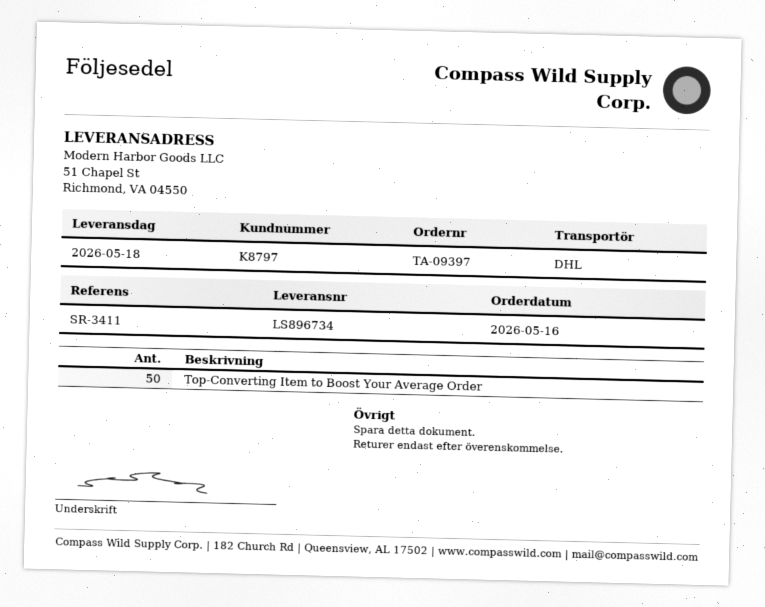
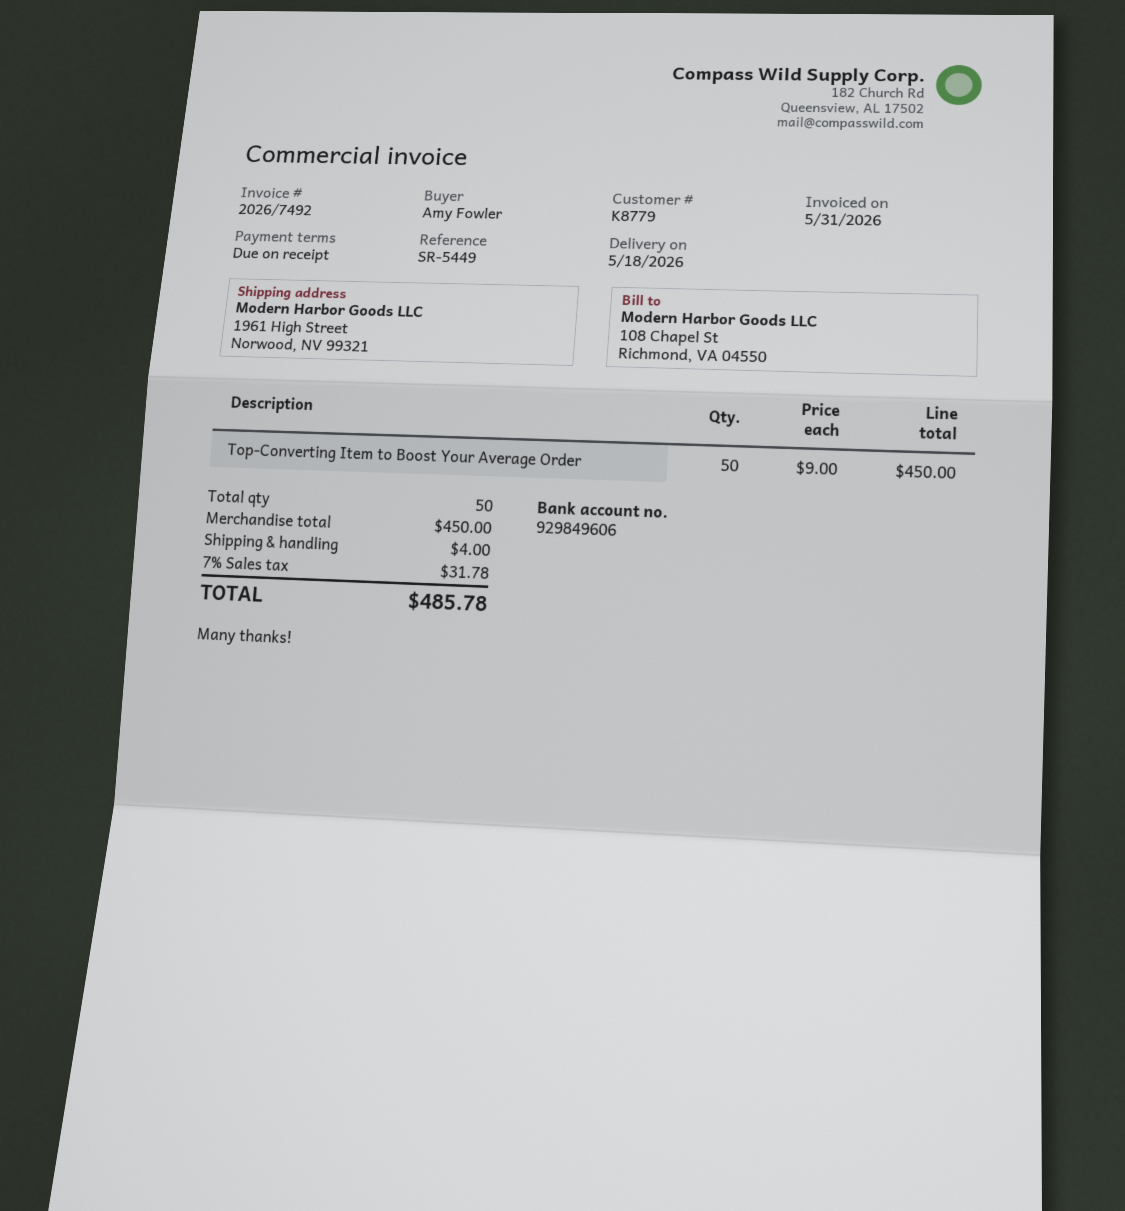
customer number: K8797 -> K8779
reference: SR-3411 -> SR-5449
ship to: 51 Chapel St, Richmond, VA 04550 -> 1961 High Street, Norwood, NV 99321

